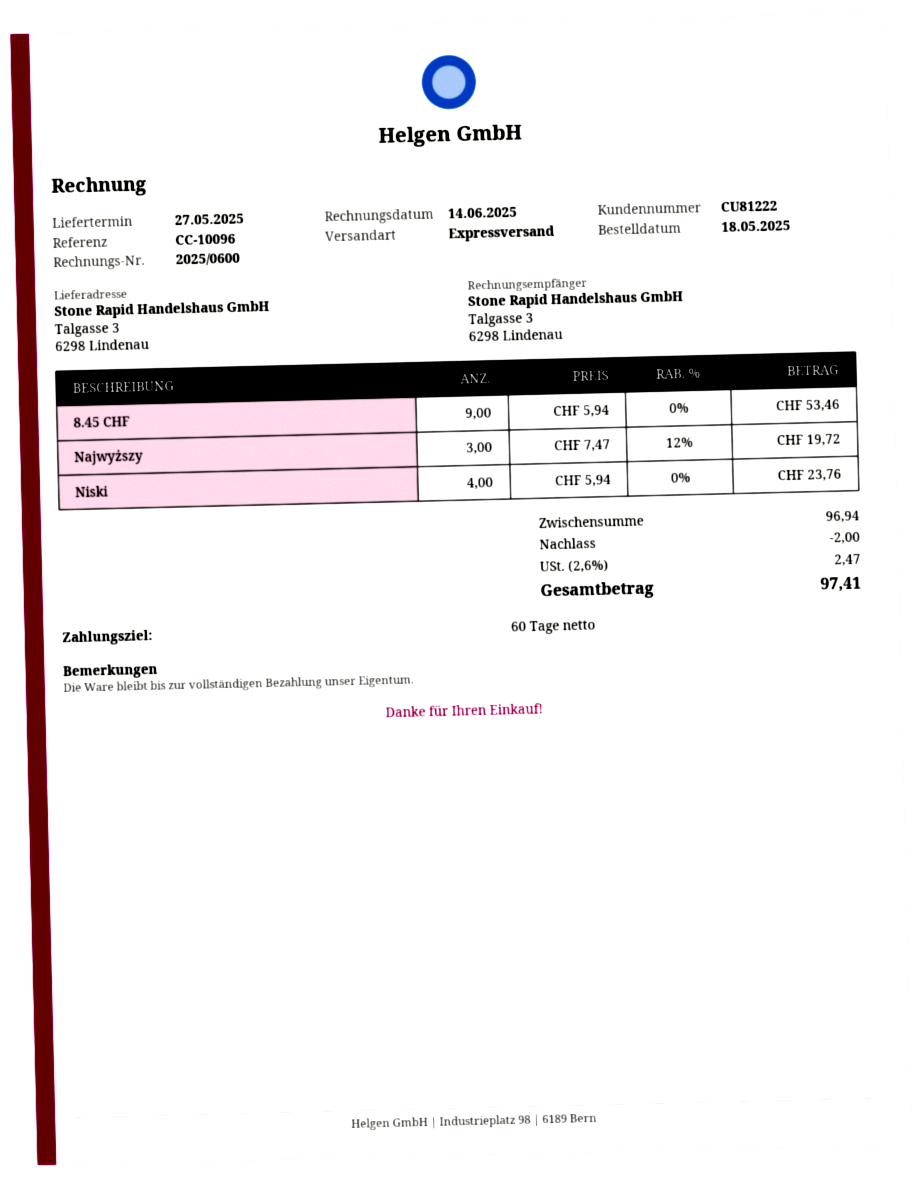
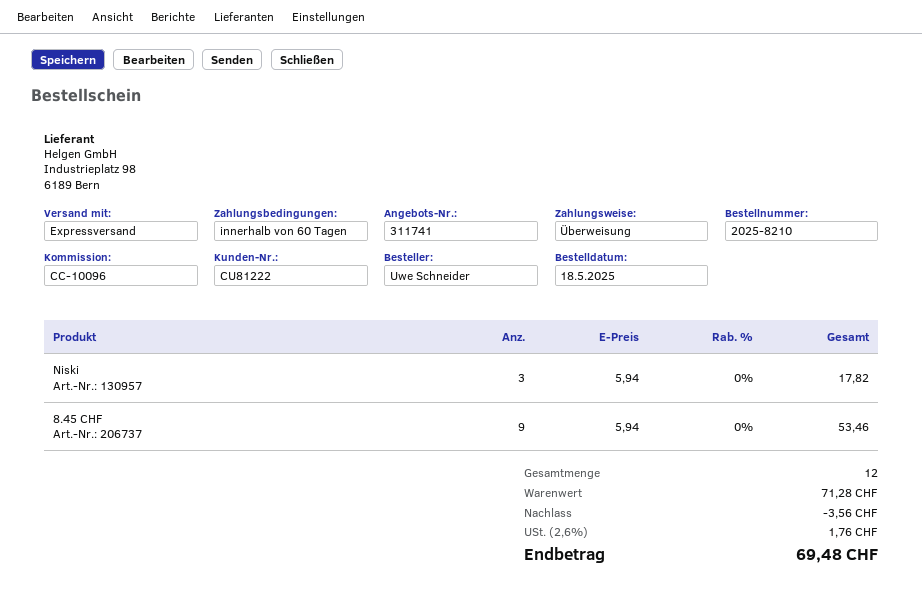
Najwyższy: 3 x 7.47 - 12% = 19.72 -> none
Niski: 4 x 5.94 = 23.76 -> 3 x 5.94 = 17.82
subtotal: 96.94 -> 71.28
discount: 2.00 -> 3.56
tax: 2.6% = 2.47 -> 2.6% = 1.76
total: 97.41 -> 69.48

